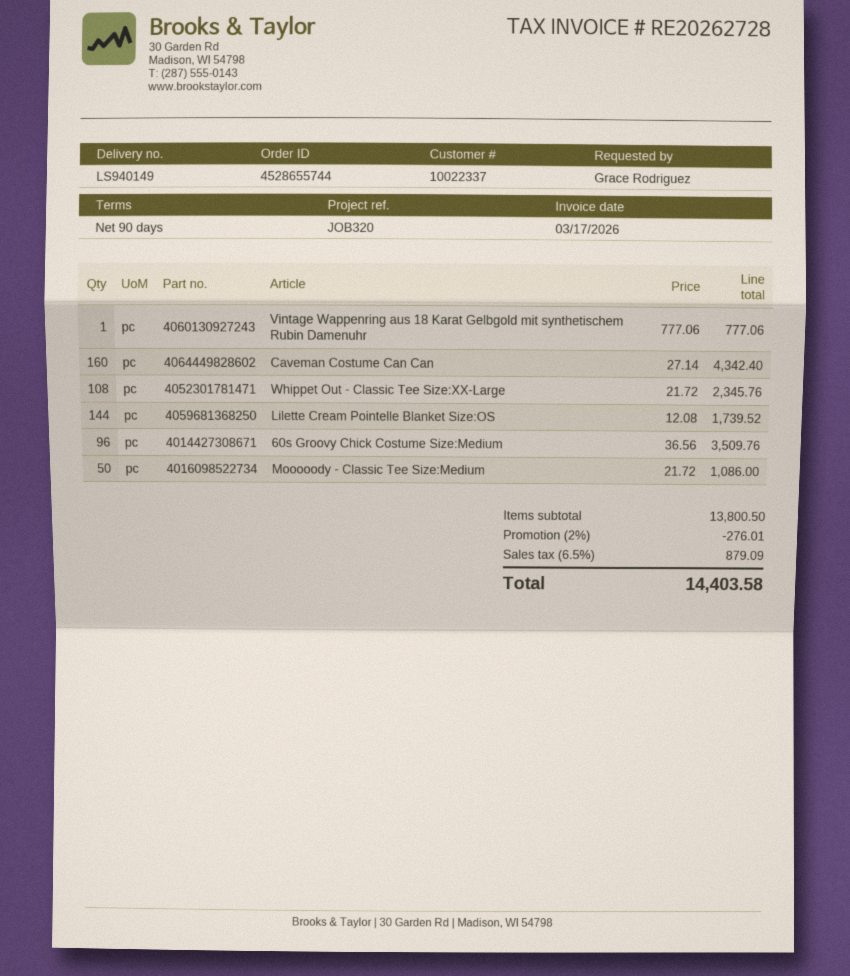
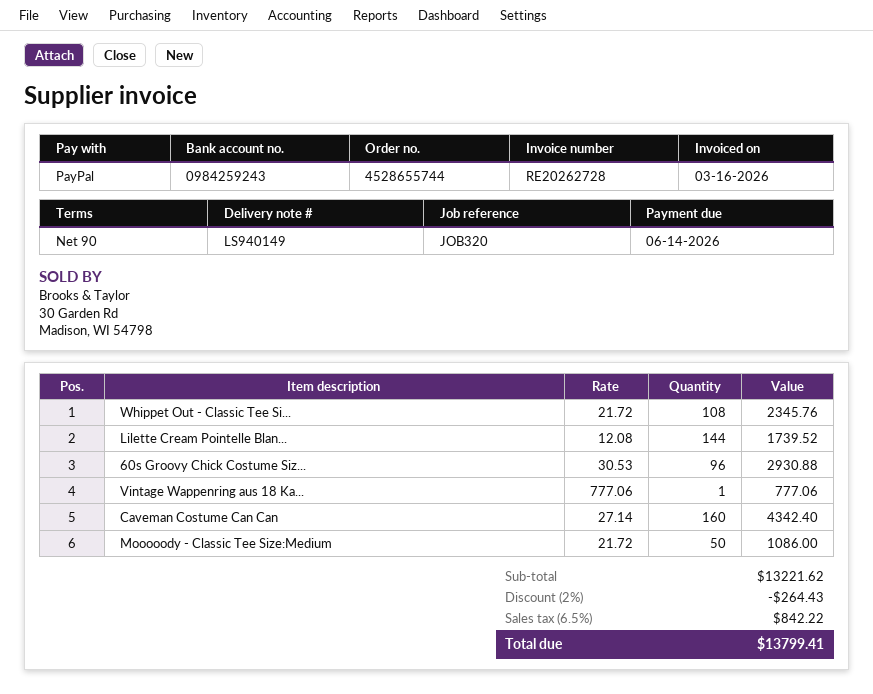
invoice date: 2026-03-17 -> 2026-03-16
60s Groovy Chick Costume Size:Medium: 96 x 36.56 = 3509.76 -> 96 x 30.53 = 2930.88
subtotal: 13800.50 -> 13221.62
discount: 2% = 276.01 -> 2% = 264.43
tax: 6.5% = 879.09 -> 6.5% = 842.22
total: 14403.58 -> 13799.41

